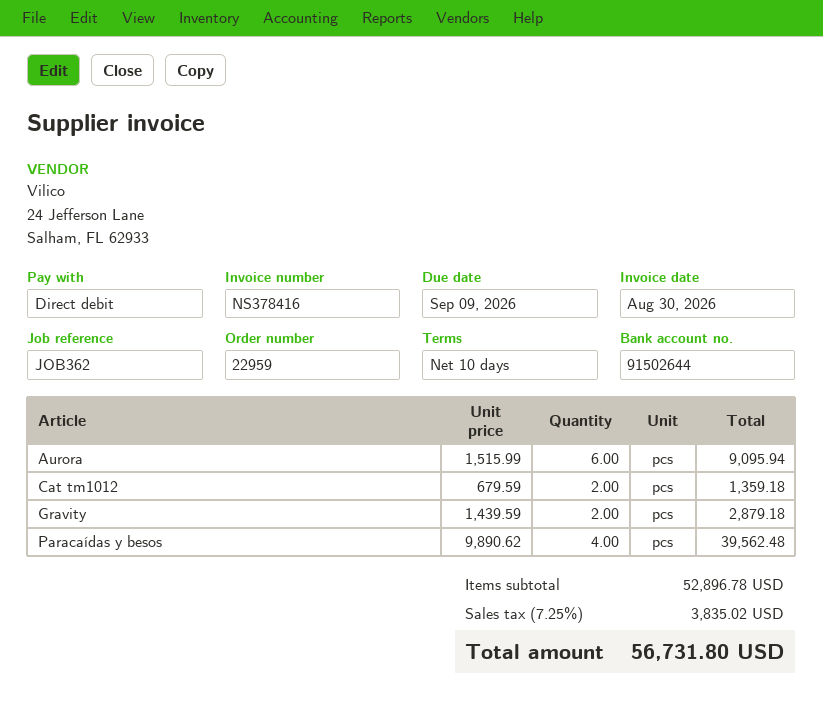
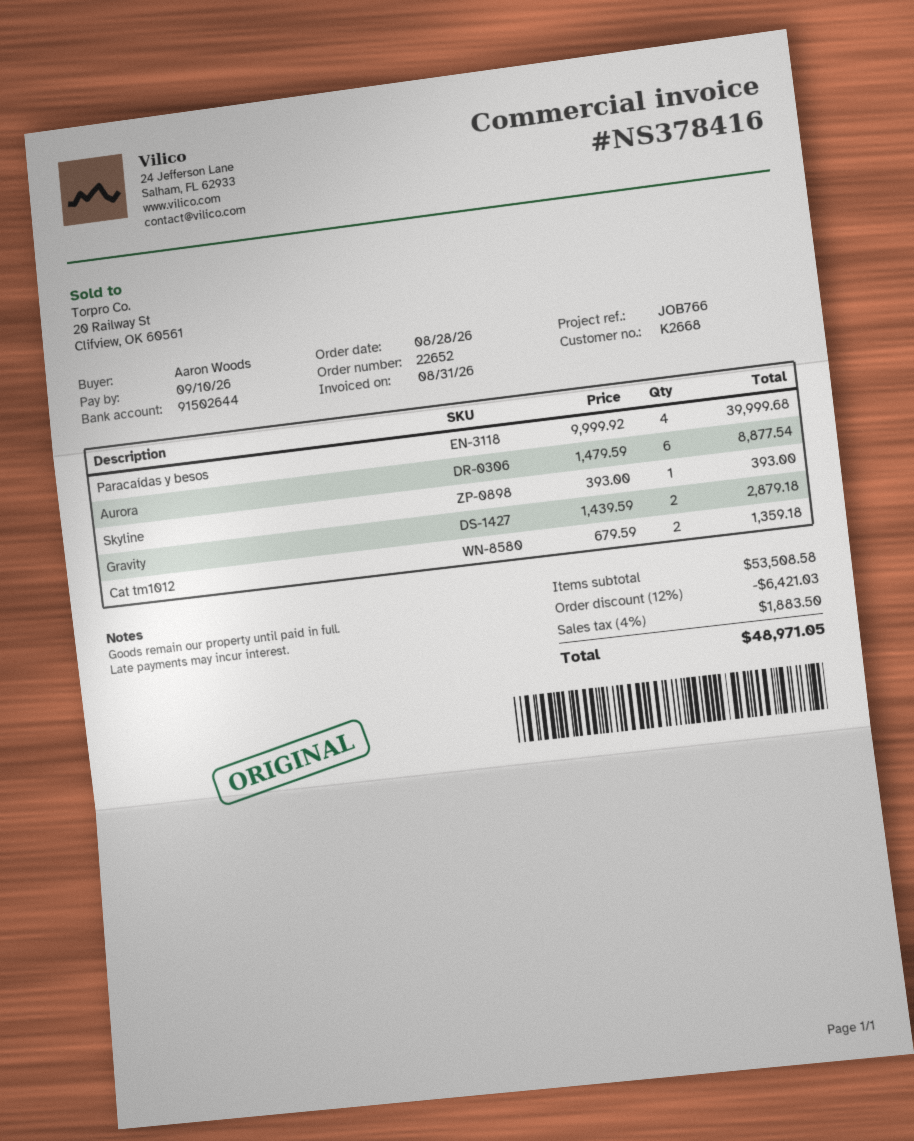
order number: 22959 -> 22652
invoice date: 2026-08-30 -> 2026-08-31
due date: 2026-09-09 -> 2026-09-10
reference: JOB362 -> JOB766
Aurora: 6 x 1515.99 = 9095.94 -> 6 x 1479.59 = 8877.54
Paracaídas y besos: 4 x 9890.62 = 39562.48 -> 4 x 9999.92 = 39999.68
Skyline: none -> 1 x 393.00 = 393.00
subtotal: 52896.78 -> 53508.58
discount: none -> 12% = 6421.03
tax: 7.25% = 3835.02 -> 4% = 1883.50
total: 56731.80 -> 48971.05

